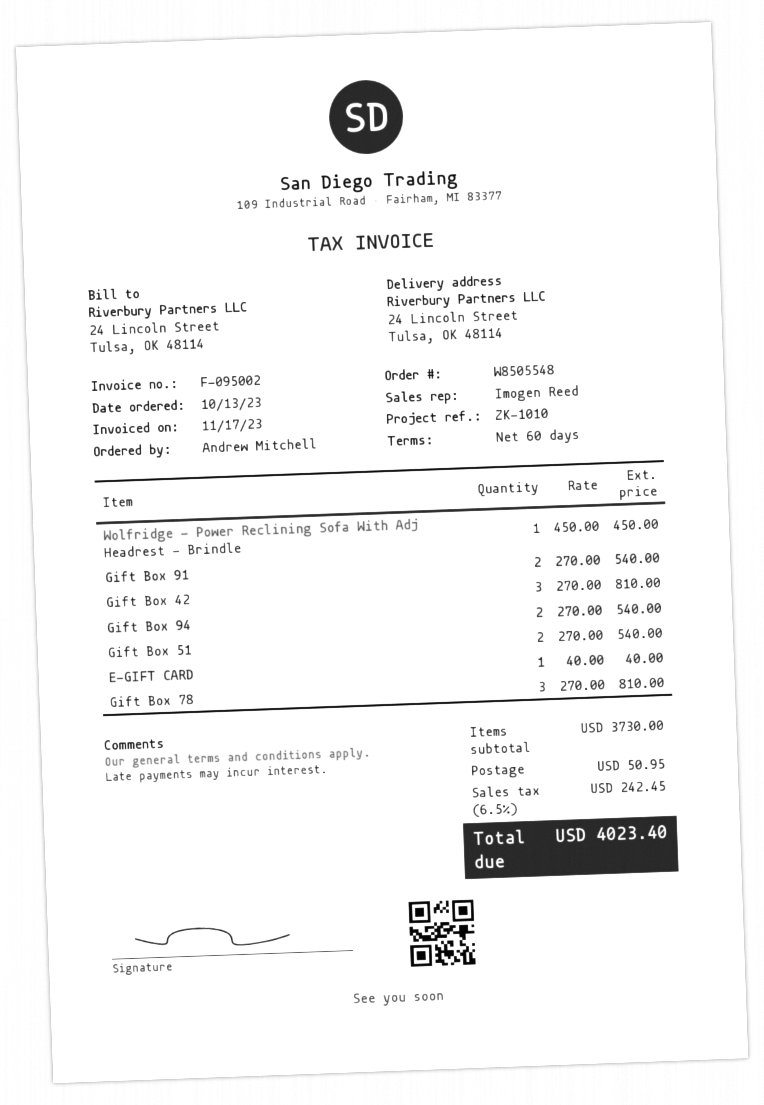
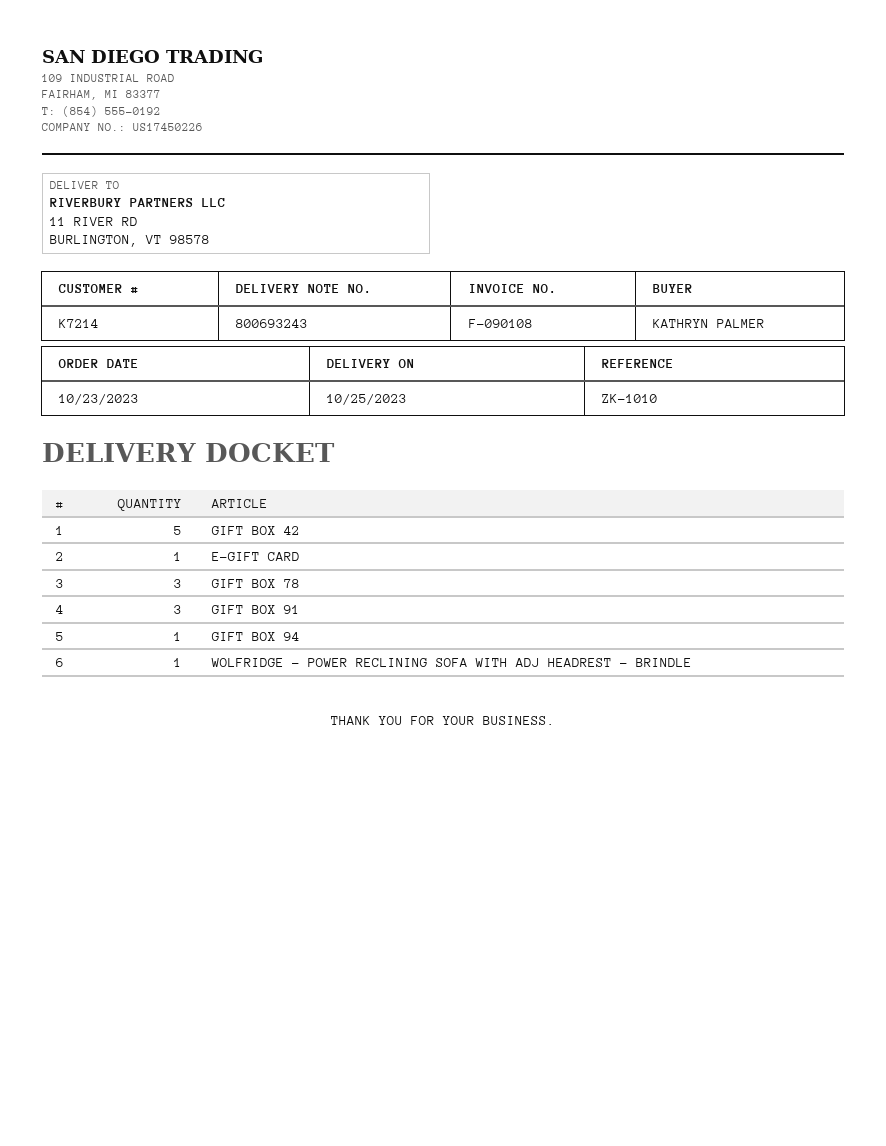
order date: 2023-10-13 -> 2023-10-23
invoice number: F-095002 -> F-090108
ordered by: Andrew Mitchell -> KATHRYN PALMER
ship to: 24 Lincoln Street, Tulsa, OK 48114 -> 11 RIVER RD, BURLINGTON, VT 98578
Gift Box 91: 2 -> 3
Gift Box 42: 3 -> 5
Gift Box 94: 2 -> 1
Gift Box 51: 2 -> none

